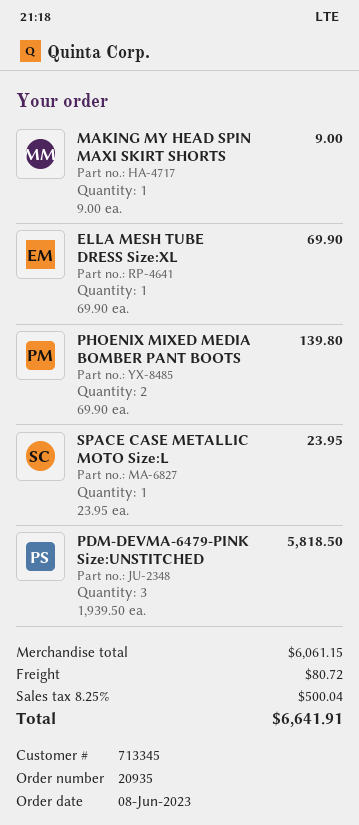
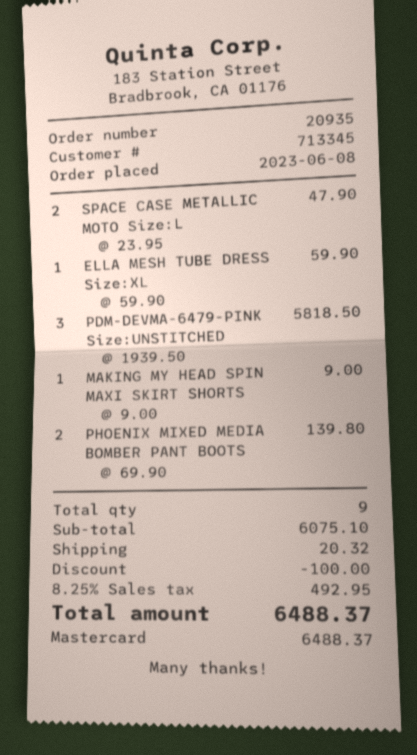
ELLA MESH TUBE DRESS Size:XL: 1 x 69.90 = 69.90 -> 1 x 59.90 = 59.90
SPACE CASE METALLIC MOTO Size:L: 1 x 23.95 = 23.95 -> 2 x 23.95 = 47.90
subtotal: 6061.15 -> 6075.10
discount: none -> 100.00
shipping: 80.72 -> 20.32
tax: 8.25% = 500.04 -> 8.25% = 492.95
total: 6641.91 -> 6488.37

